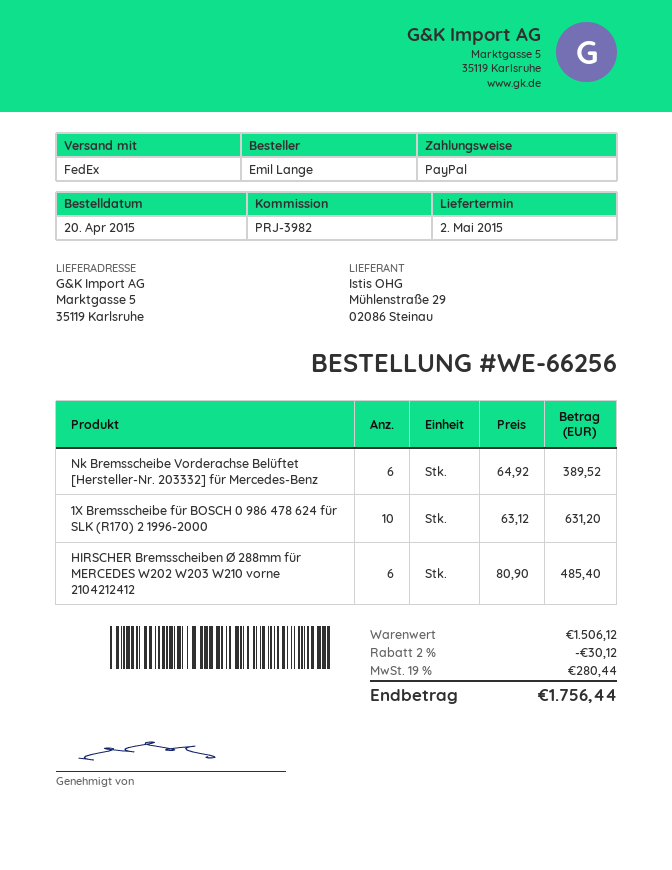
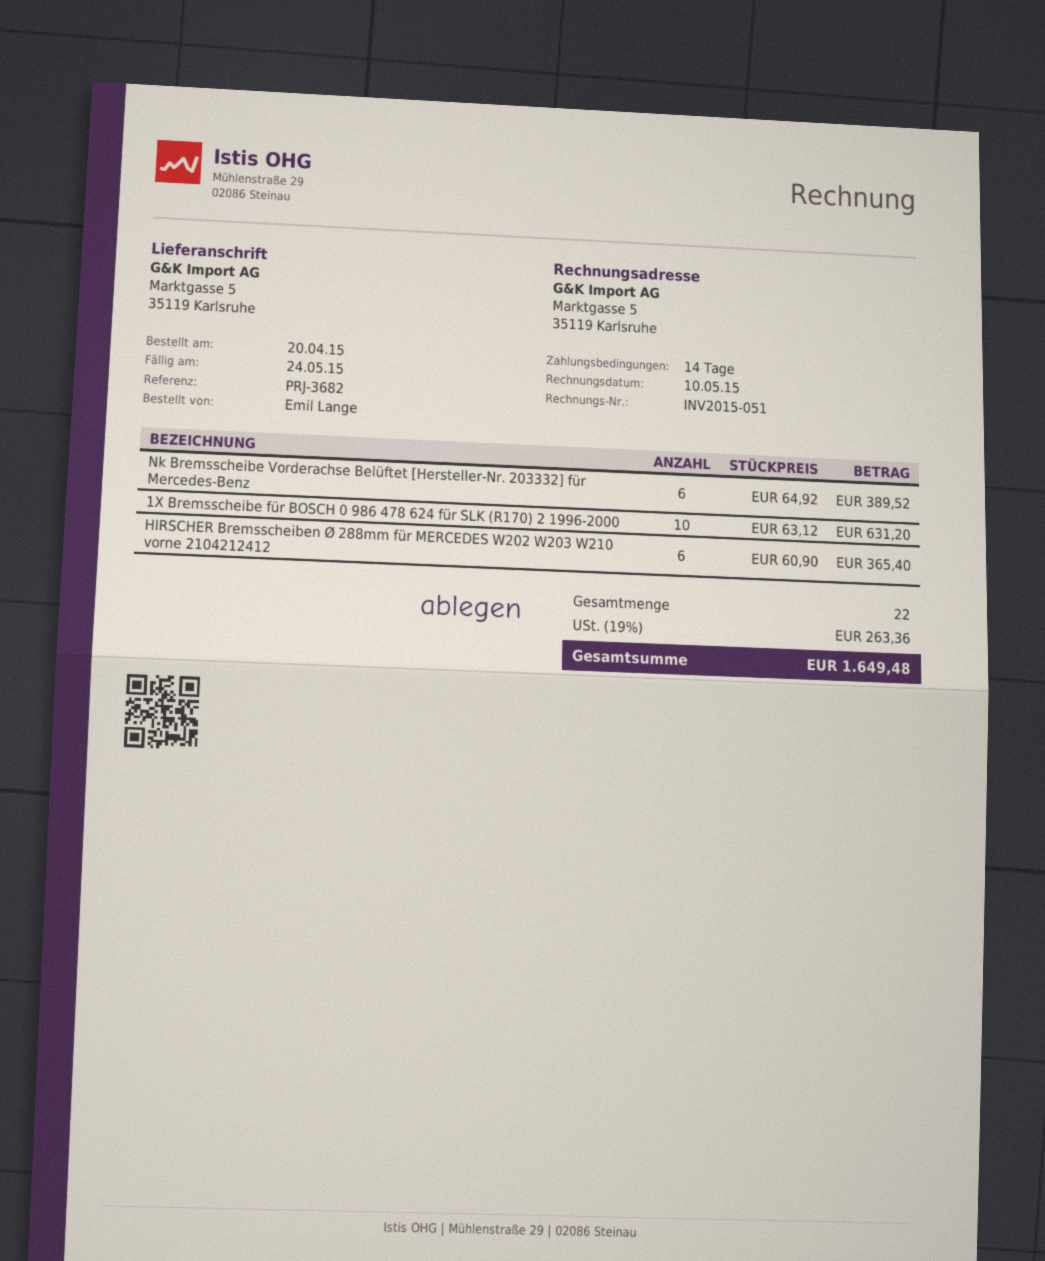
reference: PRJ-3982 -> PRJ-3682
HIRSCHER Bremsscheiben Ø 288mm für MERCEDES W202 W203 W210 vorne 2104212412: 6 x 80.90 = 485.40 -> 6 x 60.90 = 365.40
discount: 2% = 30.12 -> none
tax: 19% = 280.44 -> 19% = 263.36
total: 1756.44 -> 1649.48

